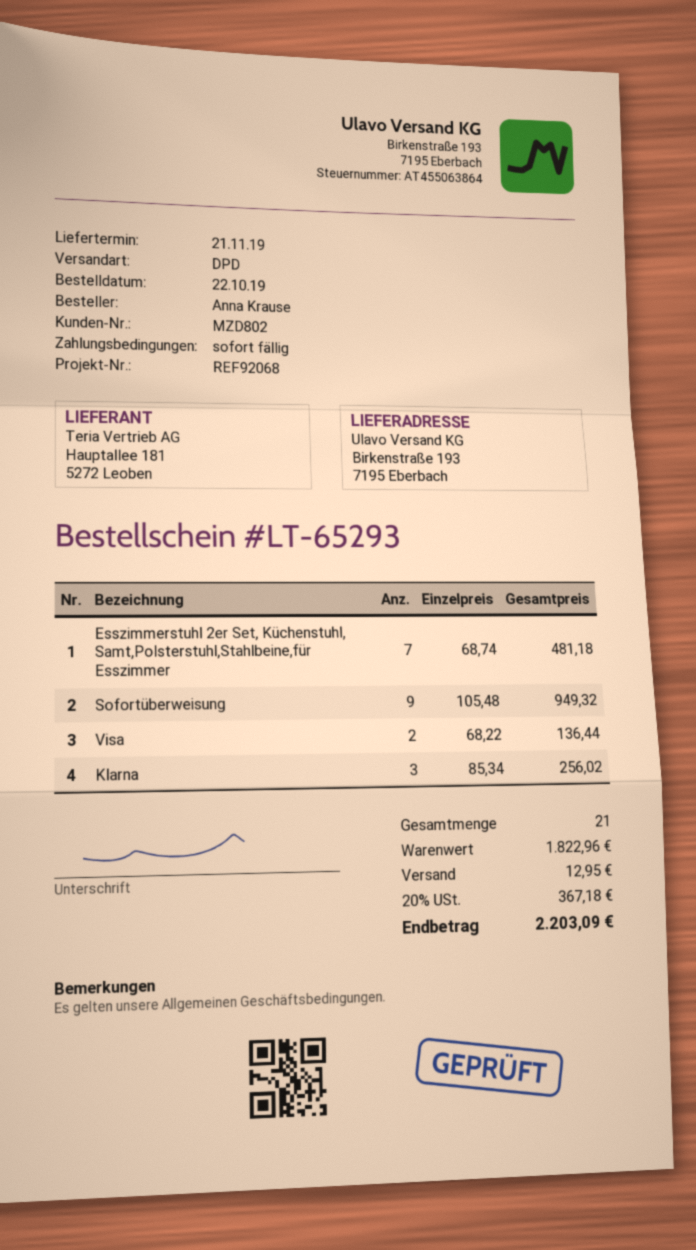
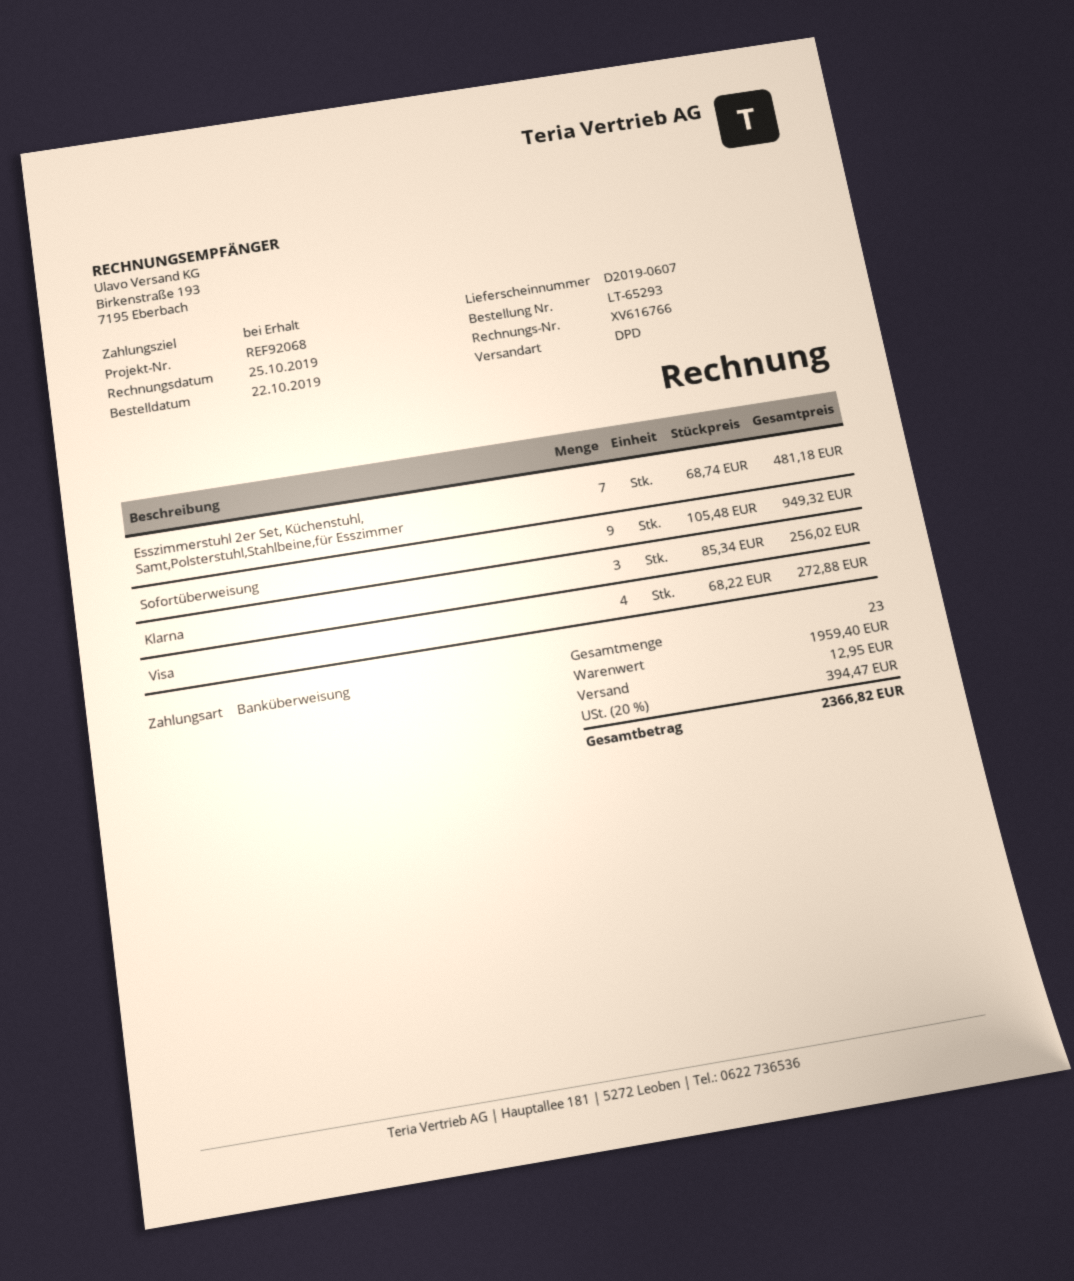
Visa: 2 x 68.22 = 136.44 -> 4 x 68.22 = 272.88
total quantity: 21 -> 23
subtotal: 1822.96 -> 1959.40
tax: 20% = 367.18 -> 20% = 394.47
total: 2203.09 -> 2366.82

